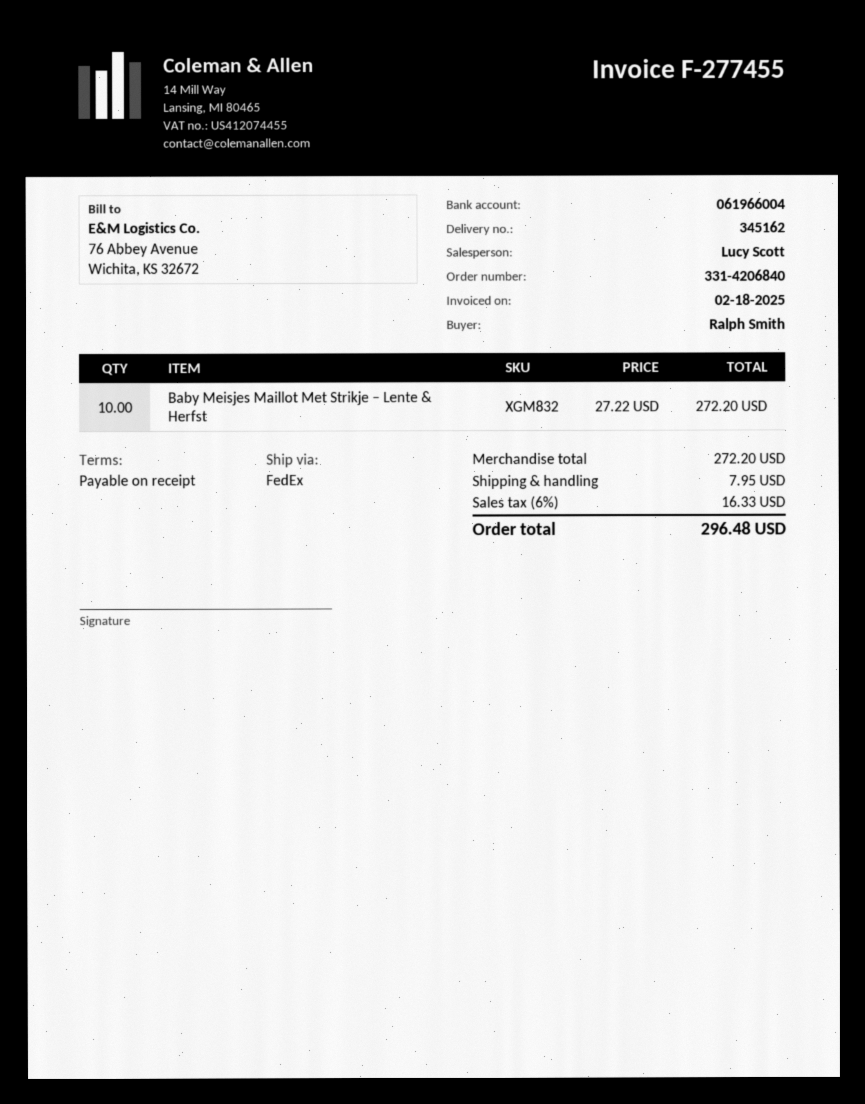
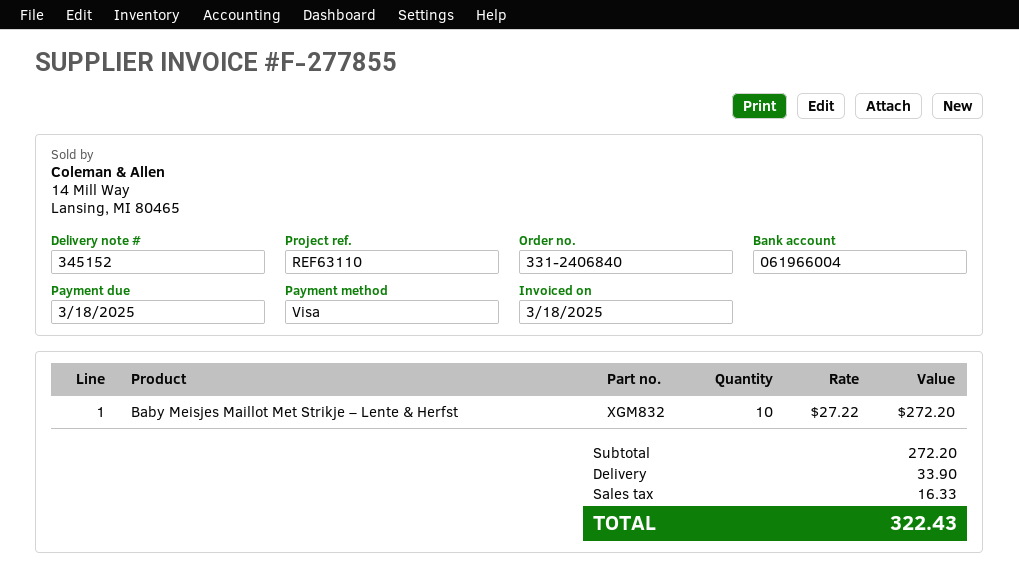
order number: 331-4206840 -> 331-2406840
delivery note number: 345162 -> 345152
invoice number: F-277455 -> F-277855
invoice date: 2025-02-18 -> 2025-03-18
shipping: 7.95 -> 33.90
total: 296.48 -> 322.43

